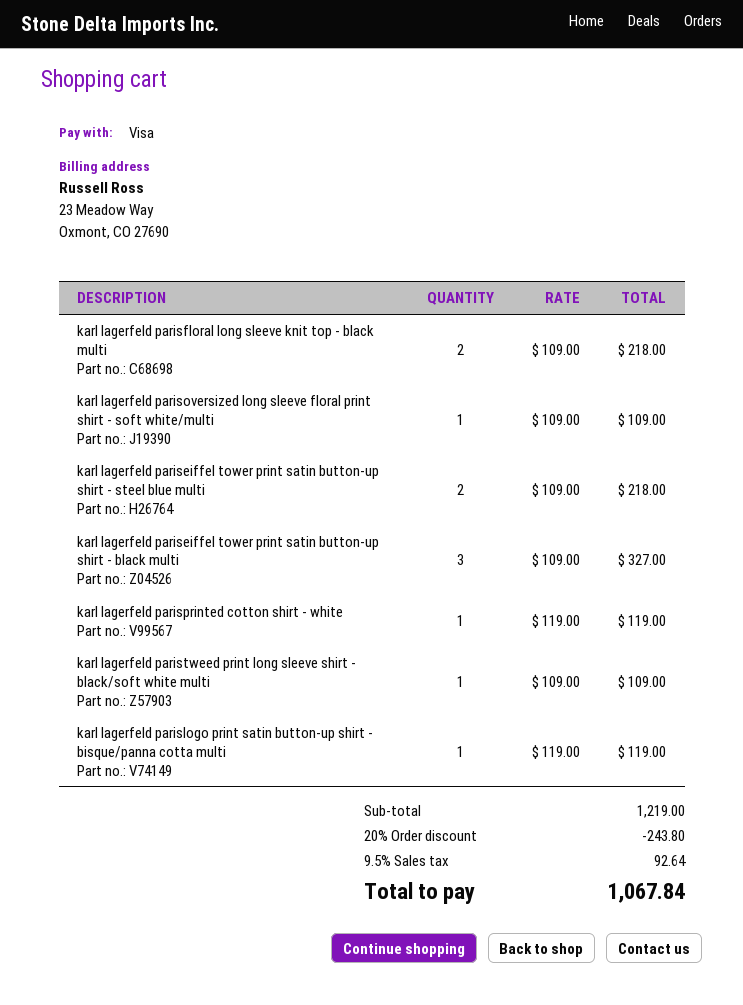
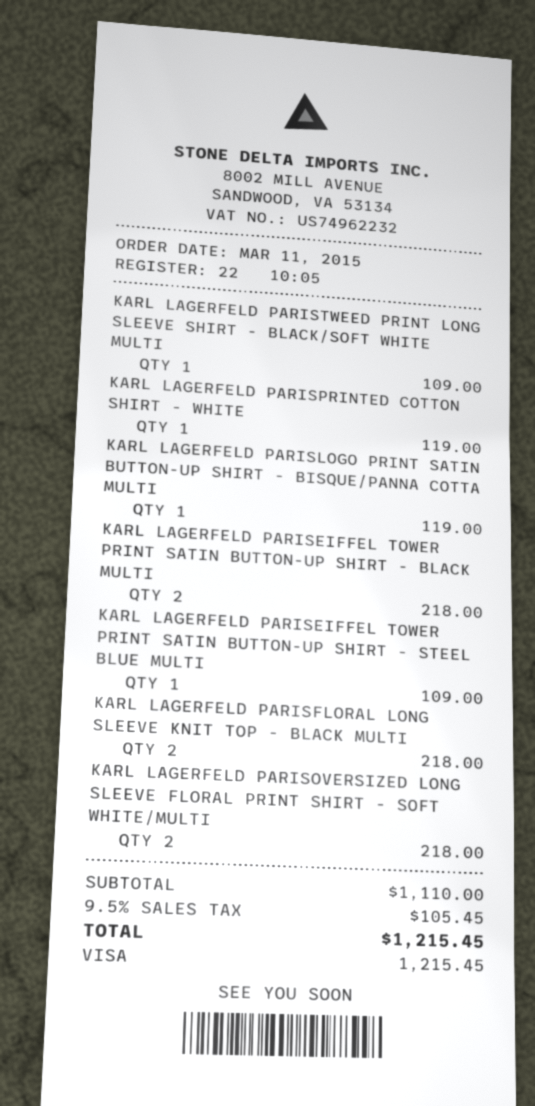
karl lagerfeld parisoversized long sleeve floral print shirt - soft white/multi: 1 for 109.00 -> 2 for 218.00
karl lagerfeld pariseiffel tower print satin button-up shirt - steel blue multi: 2 for 218.00 -> 1 for 109.00
karl lagerfeld pariseiffel tower print satin button-up shirt - black multi: 3 for 327.00 -> 2 for 218.00
subtotal: 1219.00 -> 1110.00
discount: 20% = 243.80 -> none
tax: 9.5% = 92.64 -> 9.5% = 105.45
total: 1067.84 -> 1215.45

